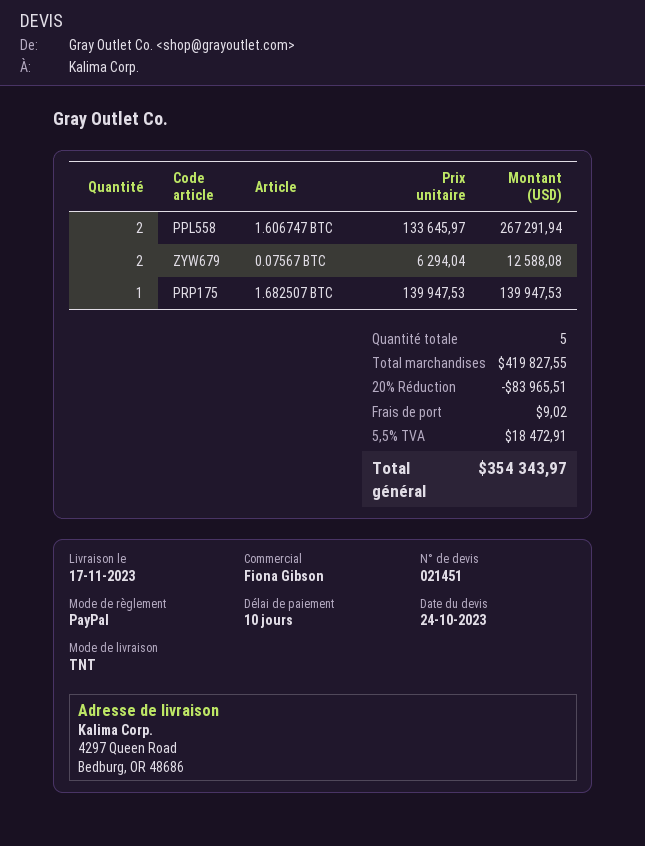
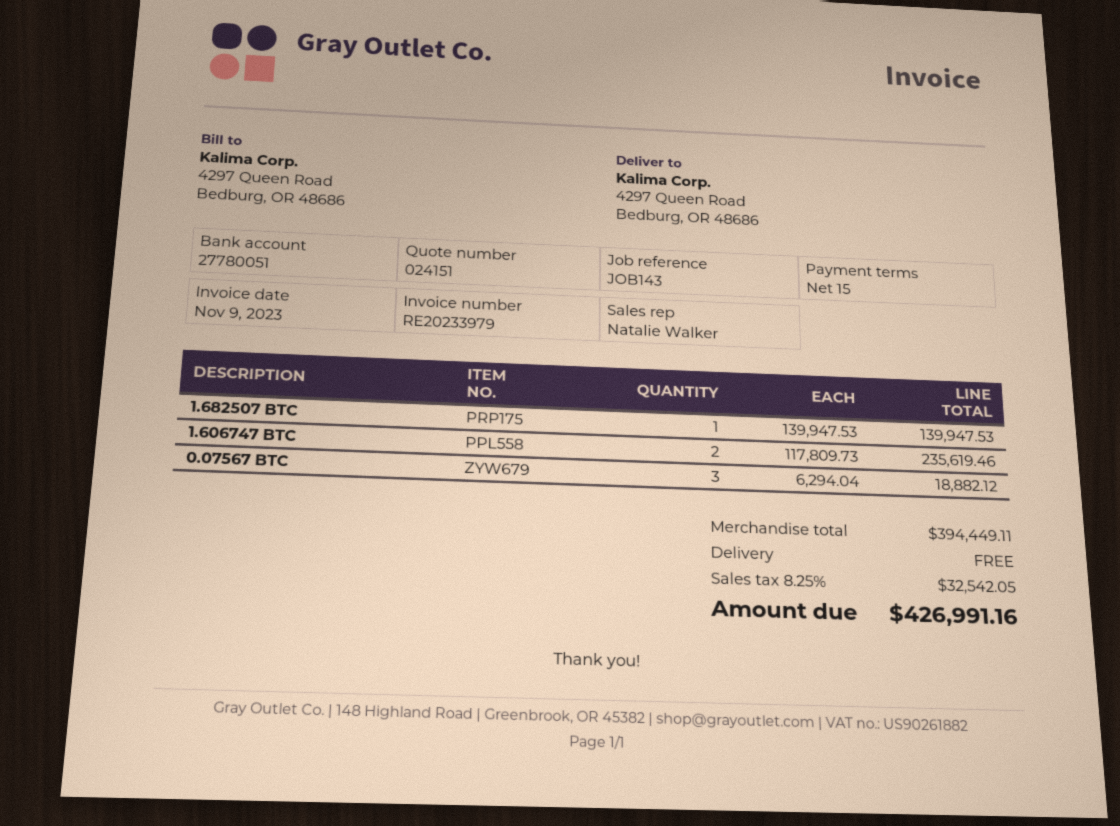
quote number: 021451 -> 024151
payment terms: 10 days -> 15 days
sales rep: Fiona Gibson -> Natalie Walker
1.606747 BTC: 2 x 133645.97 = 267291.94 -> 2 x 117809.73 = 235619.46
0.07567 BTC: 2 x 6294.04 = 12588.08 -> 3 x 6294.04 = 18882.12
subtotal: 419827.55 -> 394449.11
discount: 20% = 83965.51 -> none
shipping: 9.02 -> 0.00
tax: 5.5% = 18472.91 -> 8.25% = 32542.05
total: 354343.97 -> 426991.16

